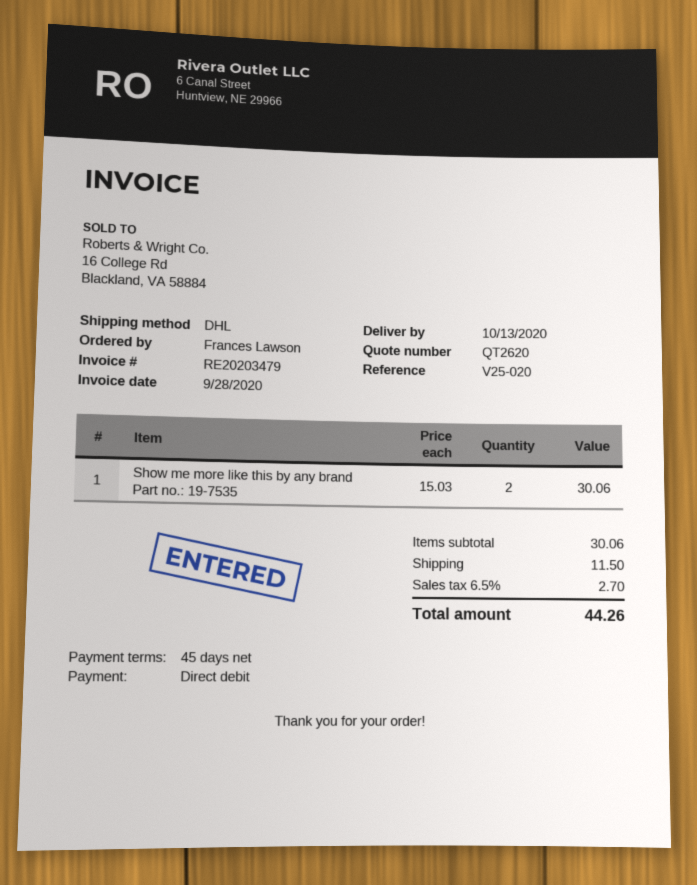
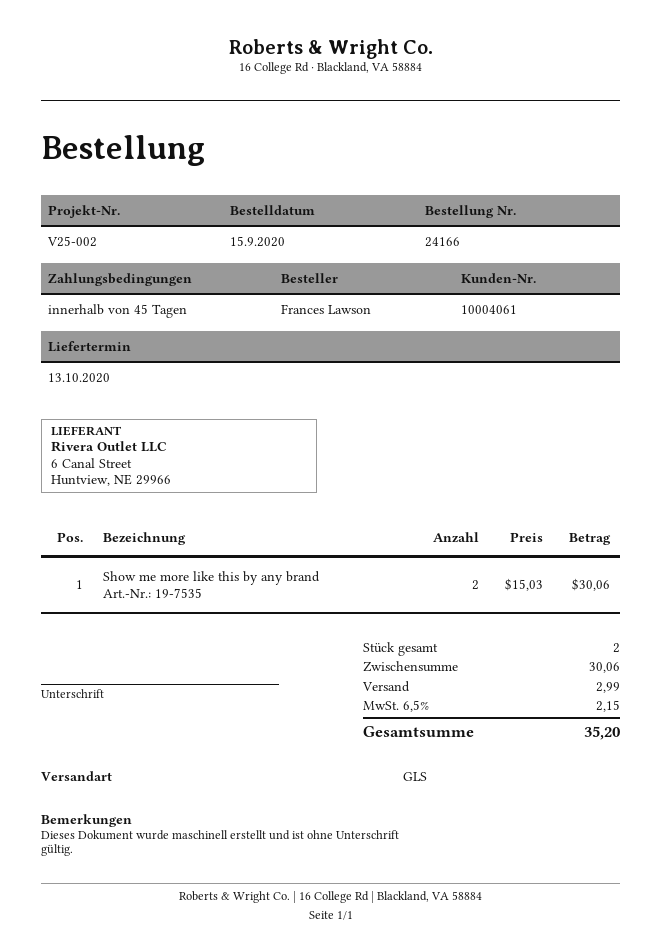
reference: V25-020 -> V25-002
shipping method: DHL -> GLS
shipping: 11.50 -> 2.99
tax: 6.5% = 2.70 -> 6.5% = 2.15
total: 44.26 -> 35.20

